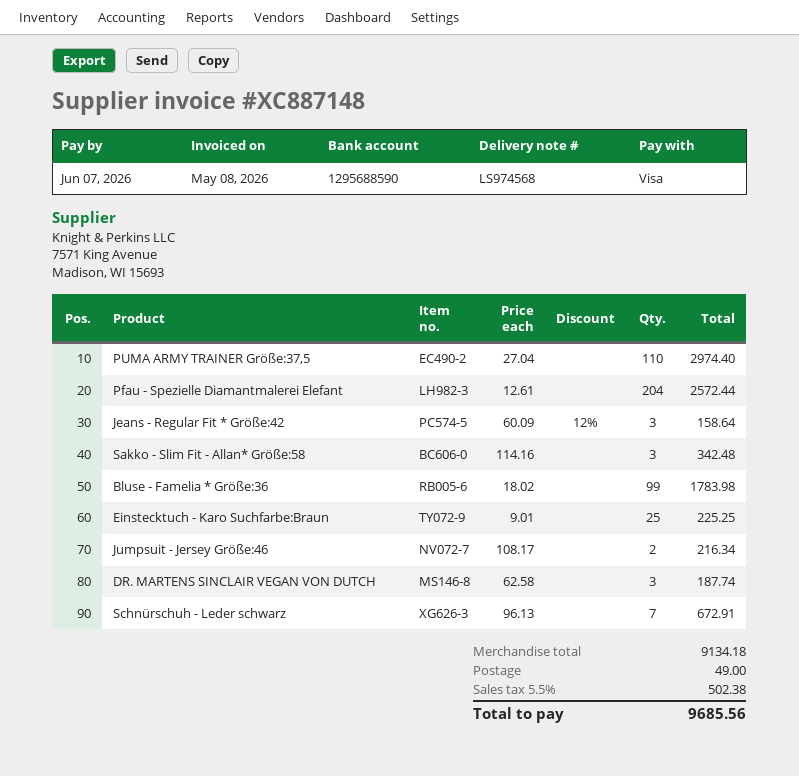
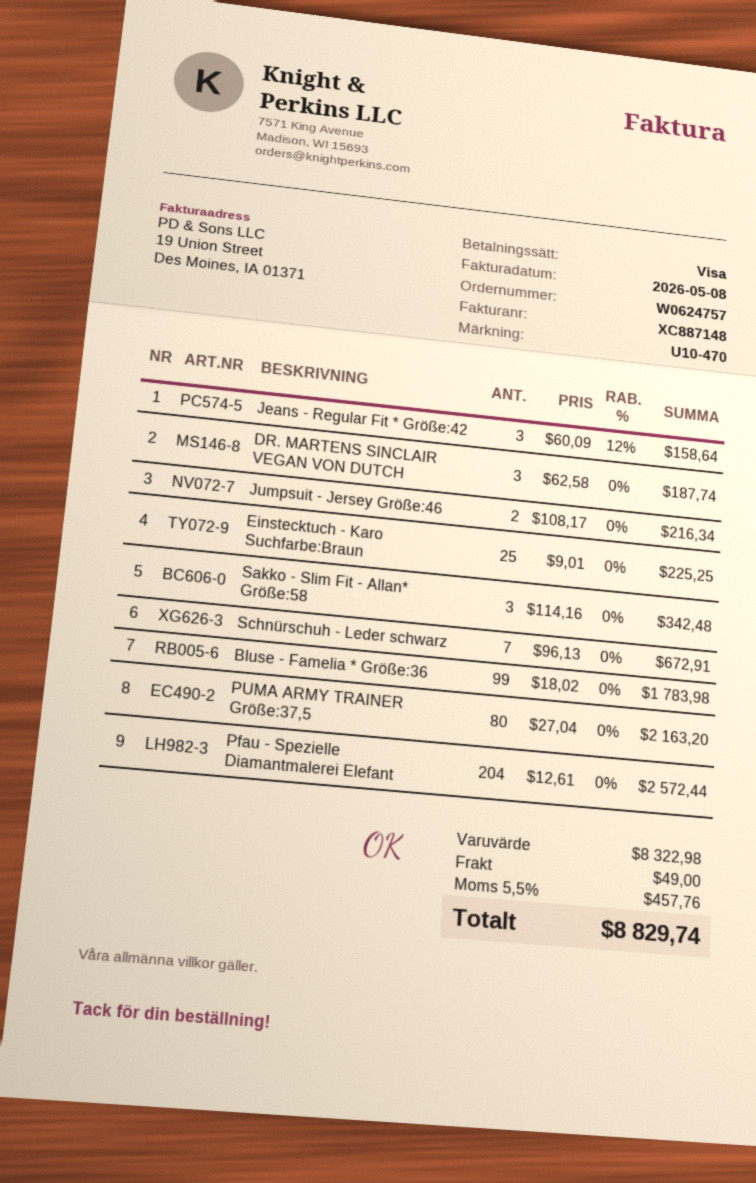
PUMA ARMY TRAINER Größe:37,5: 110 x 27.04 = 2974.40 -> 80 x 27.04 = 2163.20
subtotal: 9134.18 -> 8322.98
tax: 5.5% = 502.38 -> 5.5% = 457.76
total: 9685.56 -> 8829.74

